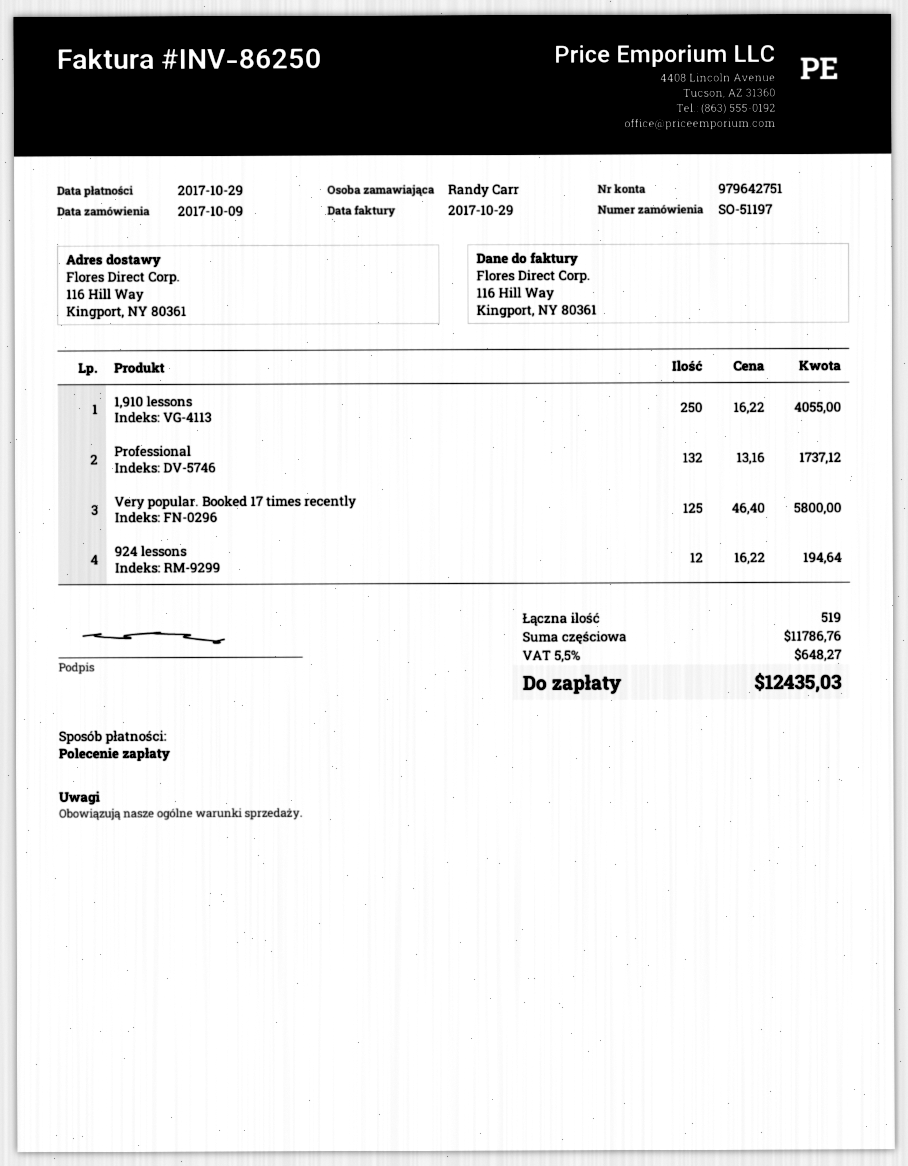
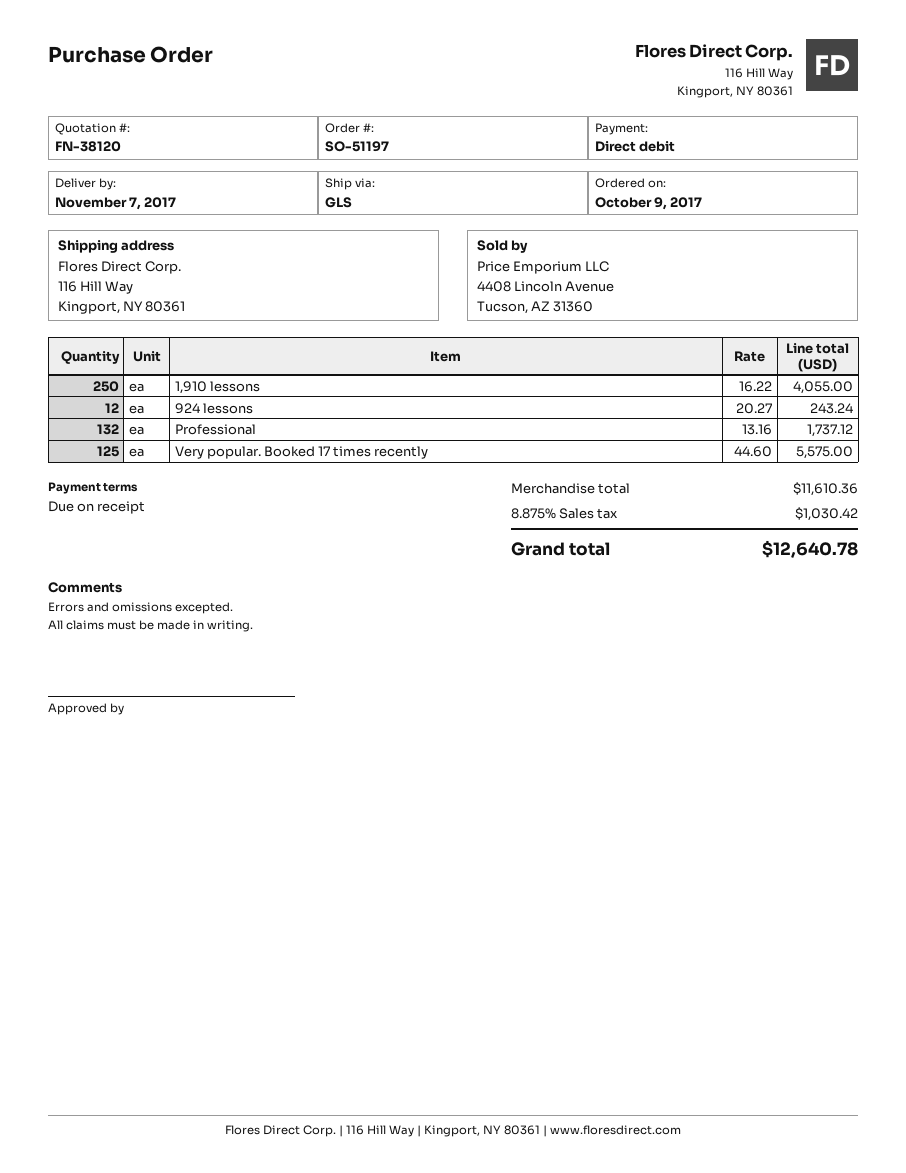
Very popular. Booked 17 times recently: 125 x 46.40 = 5800.00 -> 125 x 44.60 = 5575.00
924 lessons: 12 x 16.22 = 194.64 -> 12 x 20.27 = 243.24
subtotal: 11786.76 -> 11610.36
tax: 5.5% = 648.27 -> 8.875% = 1030.42
total: 12435.03 -> 12640.78

